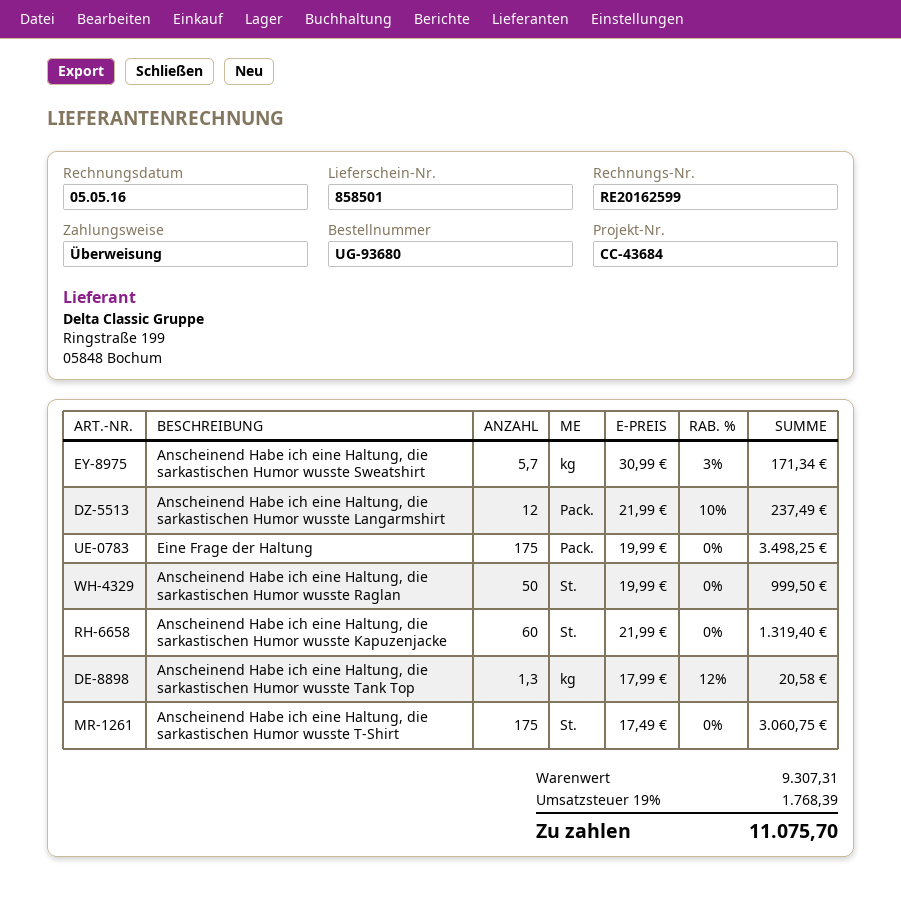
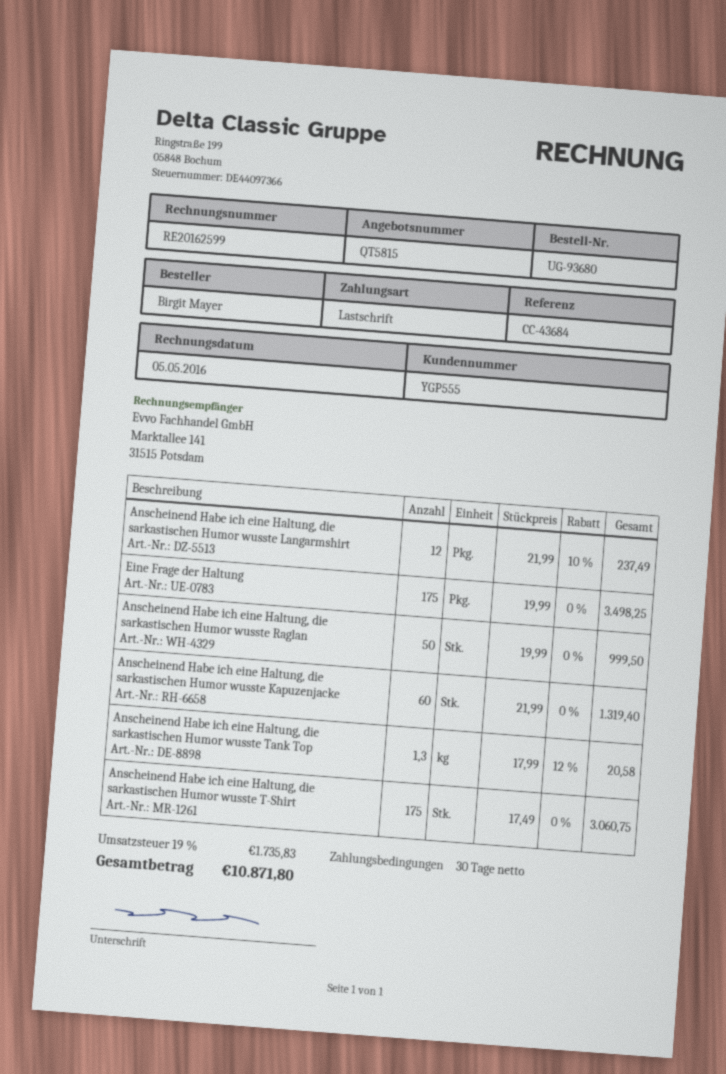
payment method: bank transfer -> direct debit
Anscheinend Habe ich eine Haltung, die sarkastischen Humor wusste Sweatshirt: 5.7 x 30.99 - 3% = 171.34 -> none
tax: 19% = 1768.39 -> 19% = 1735.83
total: 11075.70 -> 10871.80

